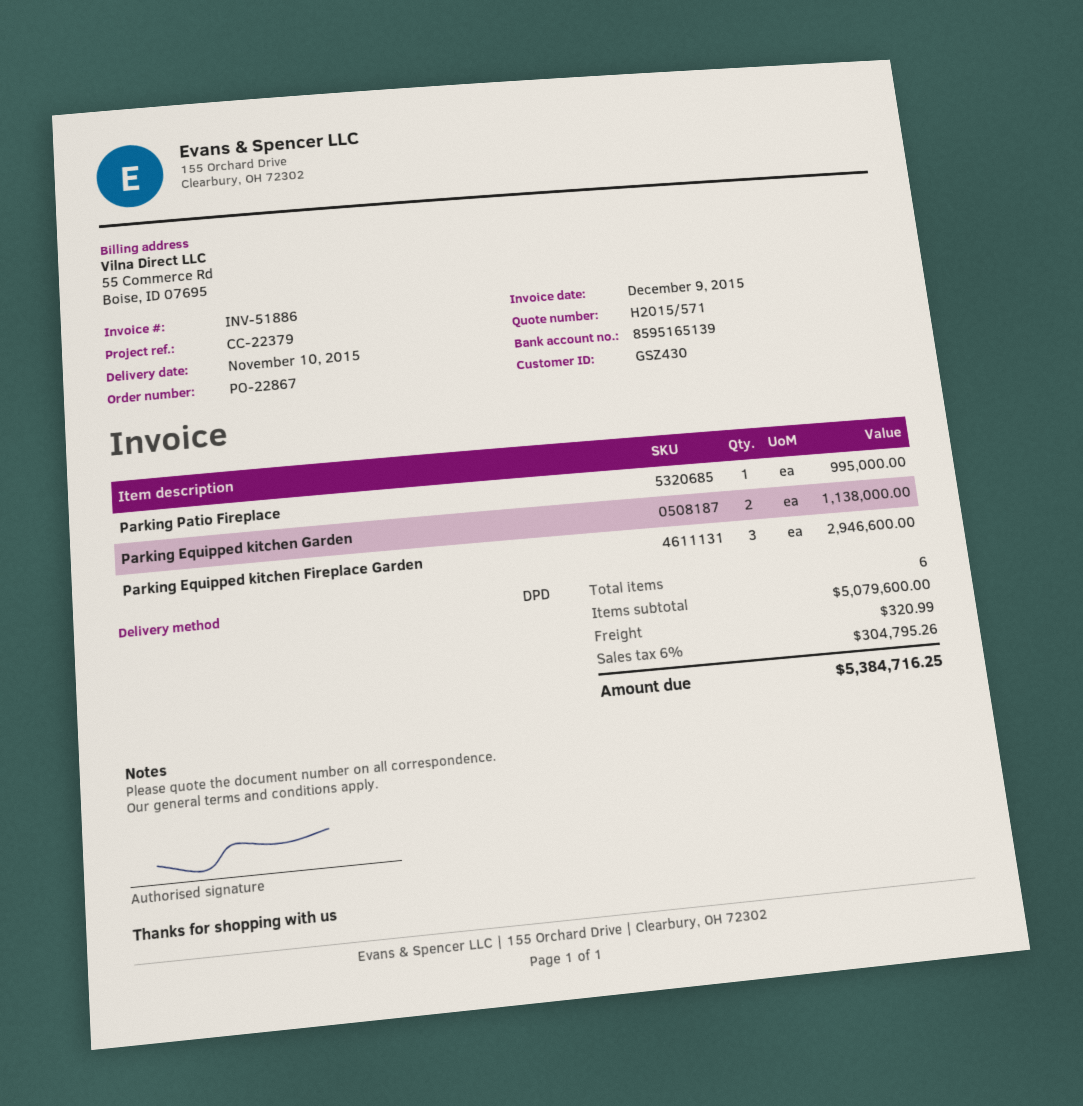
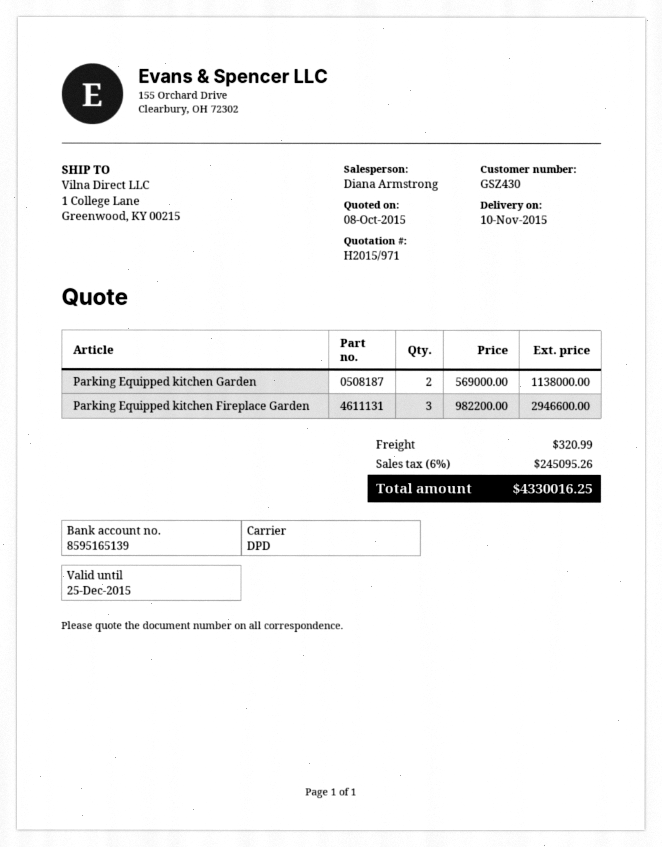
quote number: H2015/571 -> H2015/971
Parking Patio Fireplace: 1 for 995000.00 -> none
tax: 6% = 304795.26 -> 6% = 245095.26
total: 5384716.25 -> 4330016.25

